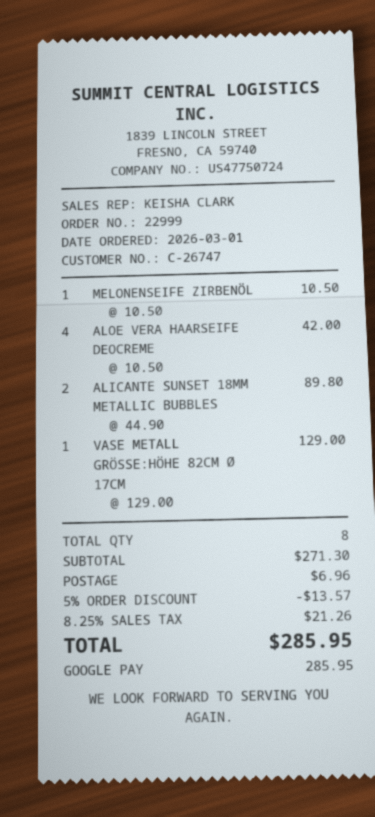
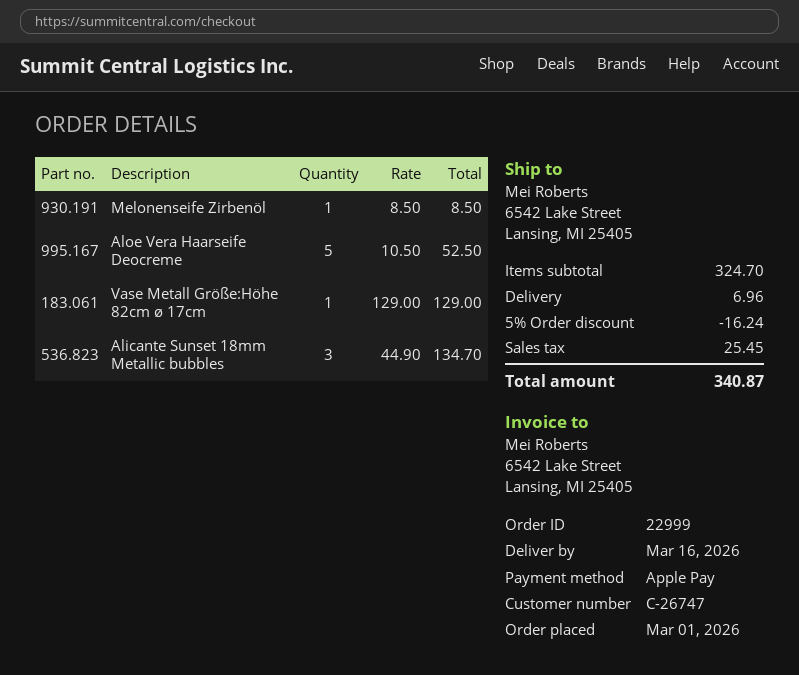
payment method: Google Pay -> Apple Pay
MELONENSEIFE ZIRBENÖL: 1 x 10.50 = 10.50 -> 1 x 8.50 = 8.50
ALOE VERA HAARSEIFE DEOCREME: 4 x 10.50 = 42.00 -> 5 x 10.50 = 52.50
ALICANTE SUNSET 18MM METALLIC BUBBLES: 2 x 44.90 = 89.80 -> 3 x 44.90 = 134.70
subtotal: 271.30 -> 324.70
discount: 5% = 13.57 -> 5% = 16.24
tax: 21.26 -> 25.45
total: 285.95 -> 340.87

